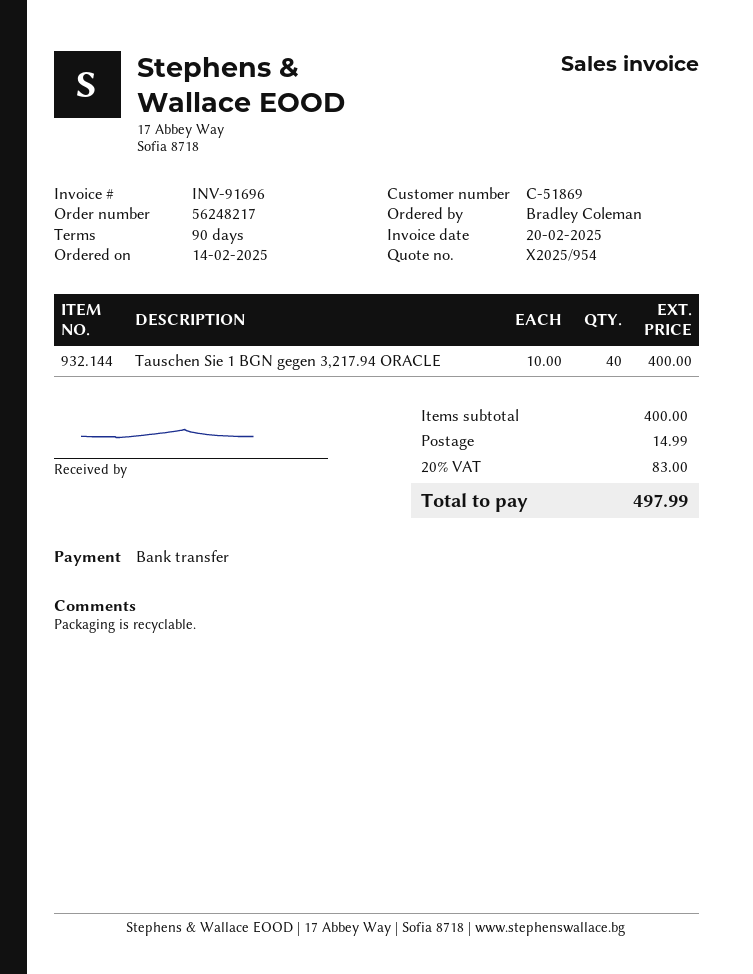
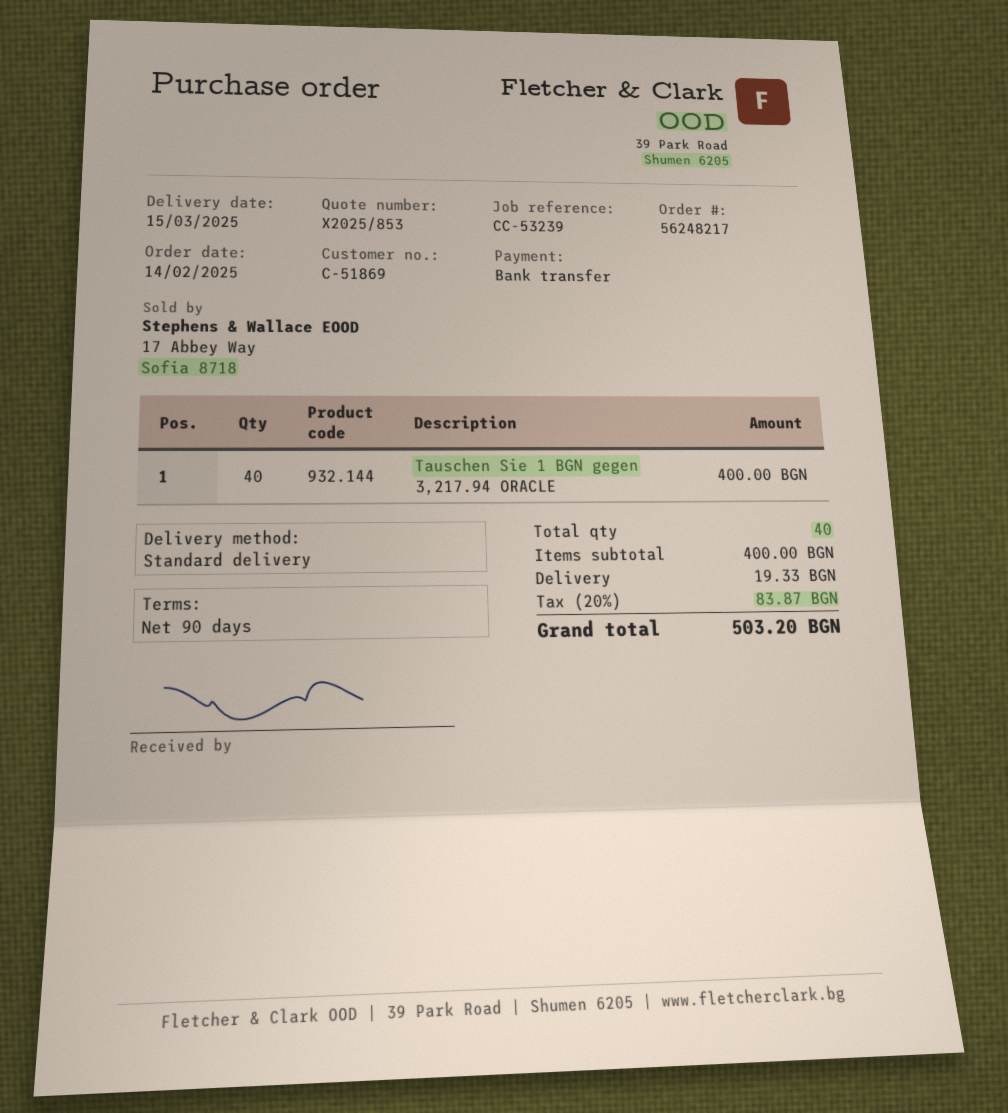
quote number: X2025/954 -> X2025/853
shipping: 14.99 -> 19.33
tax: 20% = 83.00 -> 20% = 83.87
total: 497.99 -> 503.20

